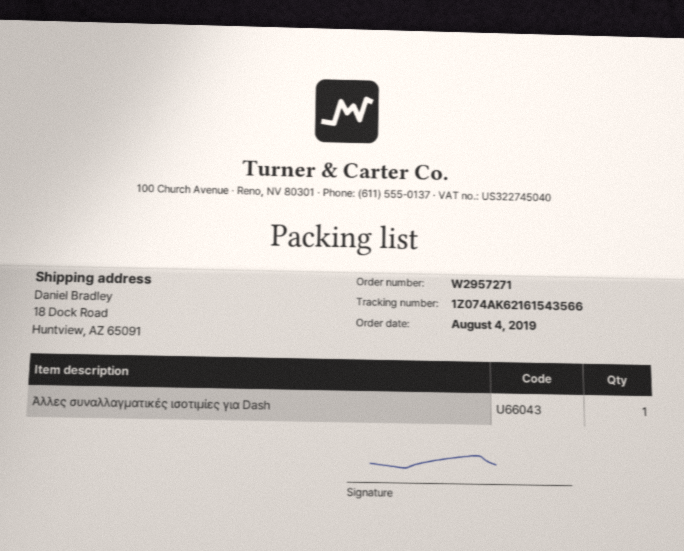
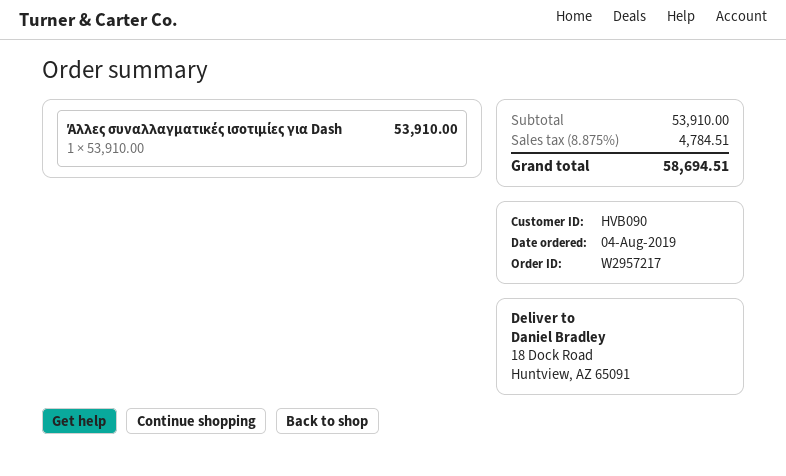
order number: W2957271 -> W2957217

